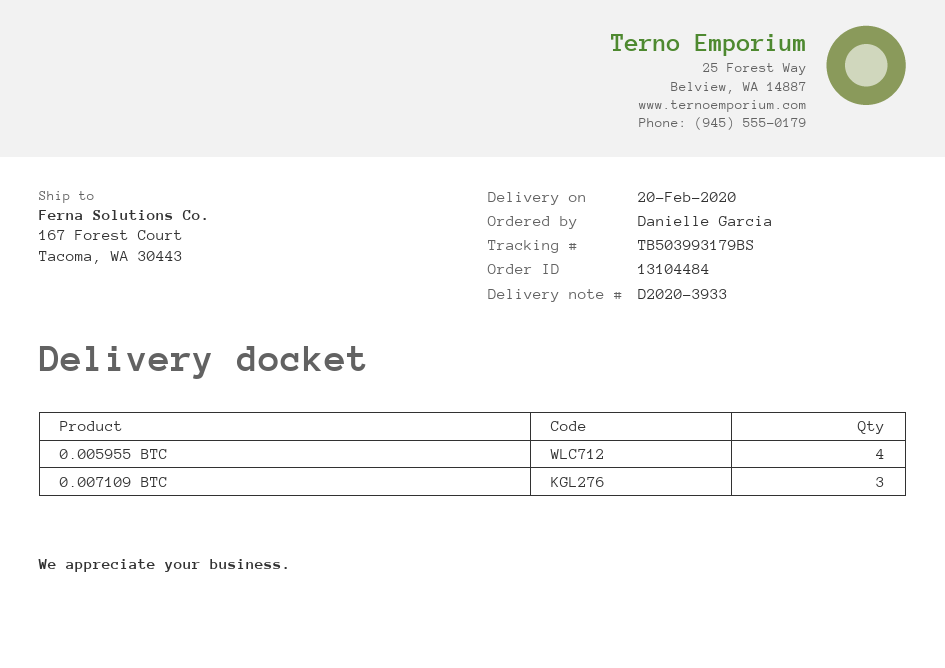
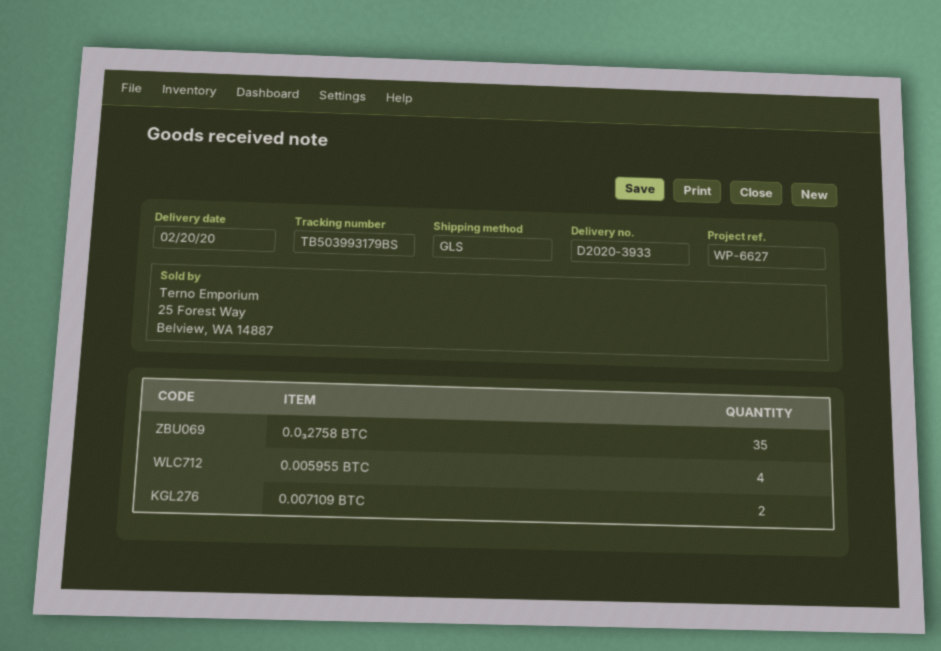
0.007109 BTC: 3 -> 2
0.0₃2758 BTC: none -> 35

